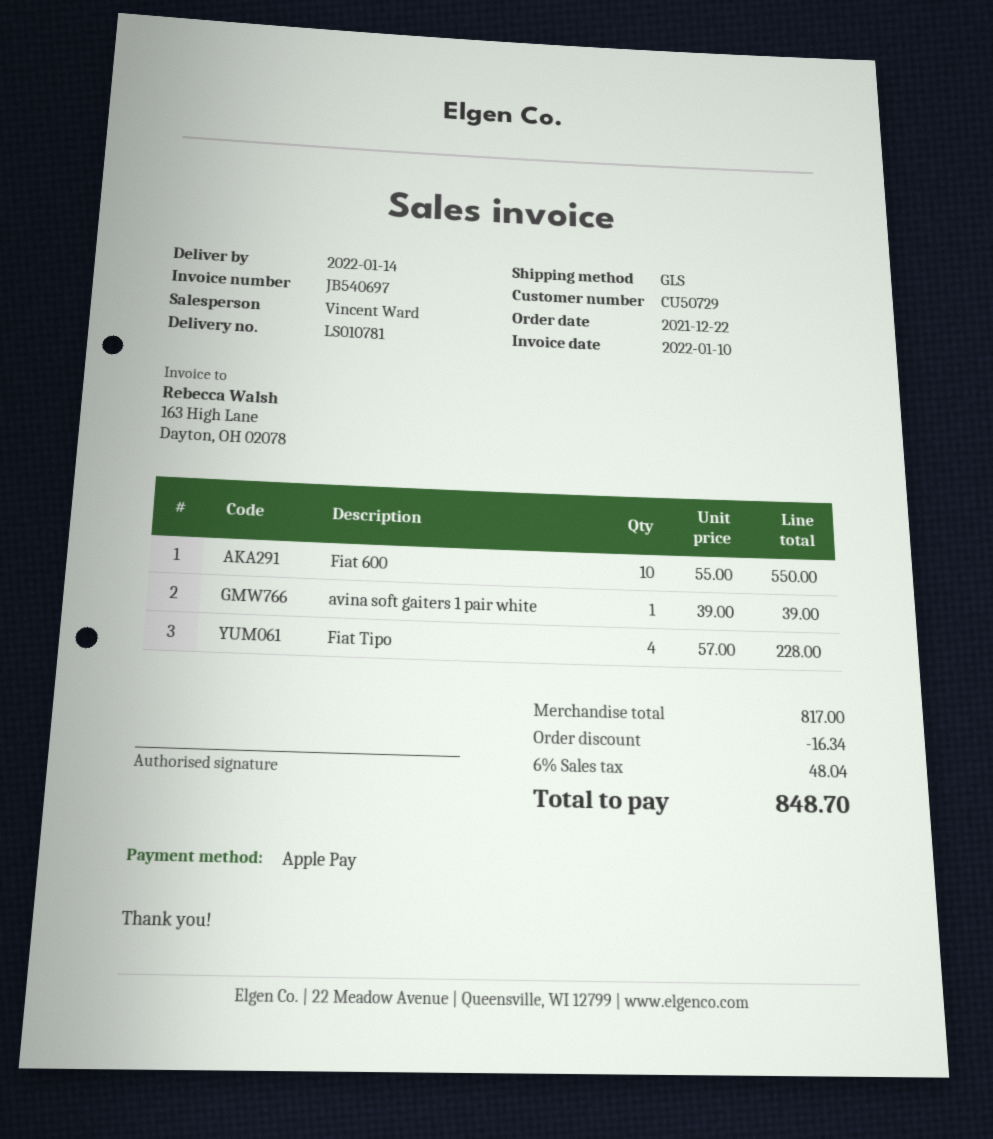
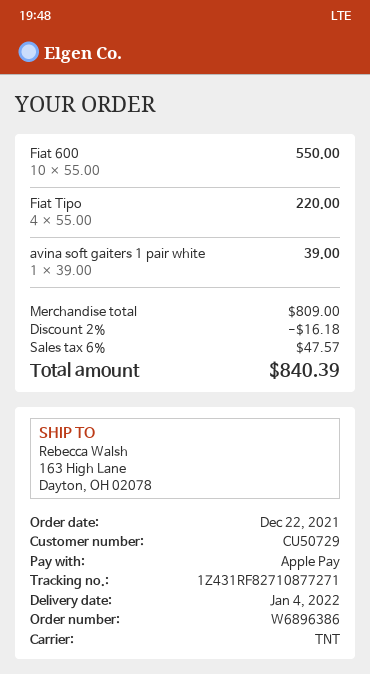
delivery date: 2022-01-14 -> 2022-01-04
shipping method: GLS -> TNT
Fiat Tipo: 4 x 57.00 = 228.00 -> 4 x 55.00 = 220.00
subtotal: 817.00 -> 809.00
discount: 16.34 -> 16.18
tax: 6% = 48.04 -> 6% = 47.57
total: 848.70 -> 840.39

